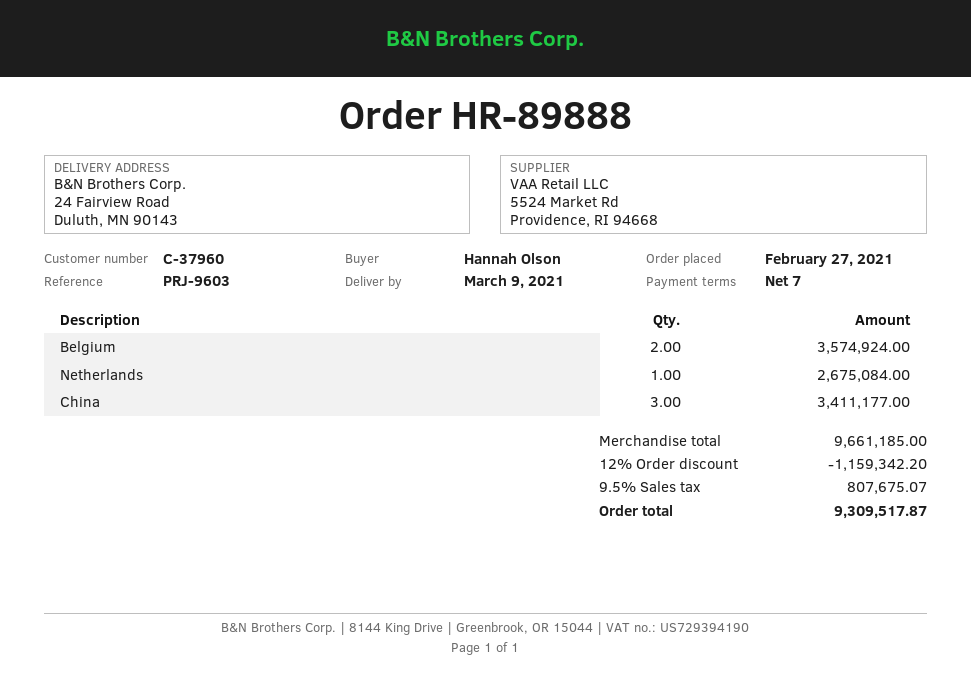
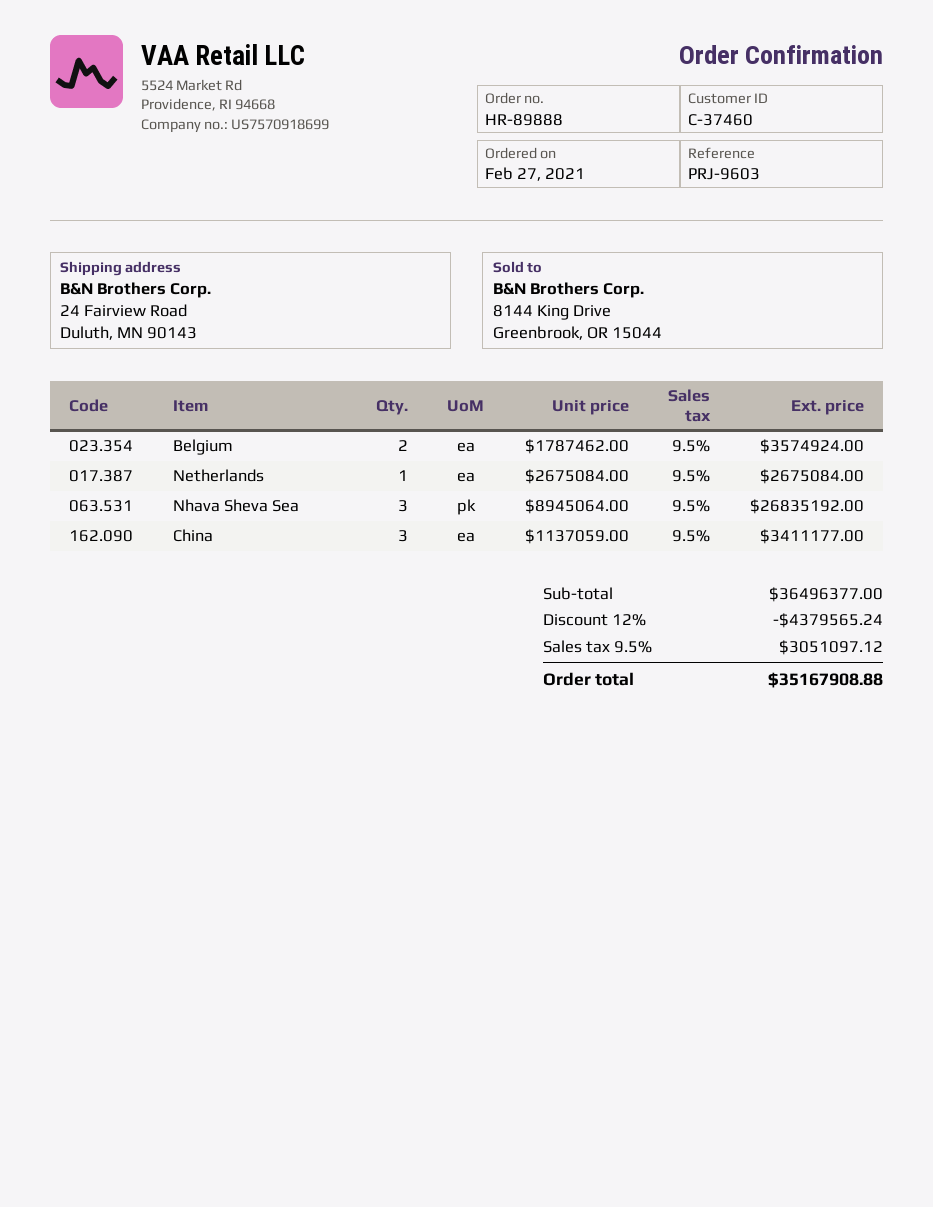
customer number: C-37960 -> C-37460
Nhava Sheva Sea: none -> 3 for 26835192.00
subtotal: 9661185.00 -> 36496377.00
discount: 12% = 1159342.20 -> 12% = 4379565.24
tax: 9.5% = 807675.07 -> 9.5% = 3051097.12
total: 9309517.87 -> 35167908.88

